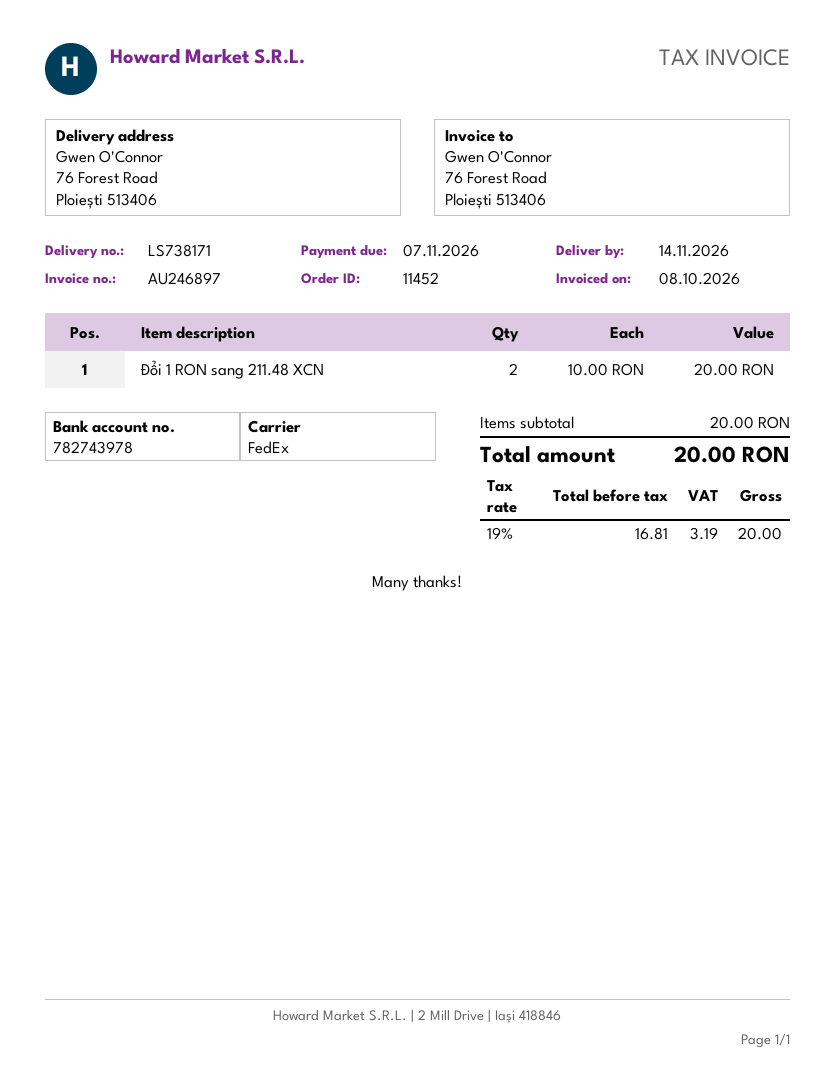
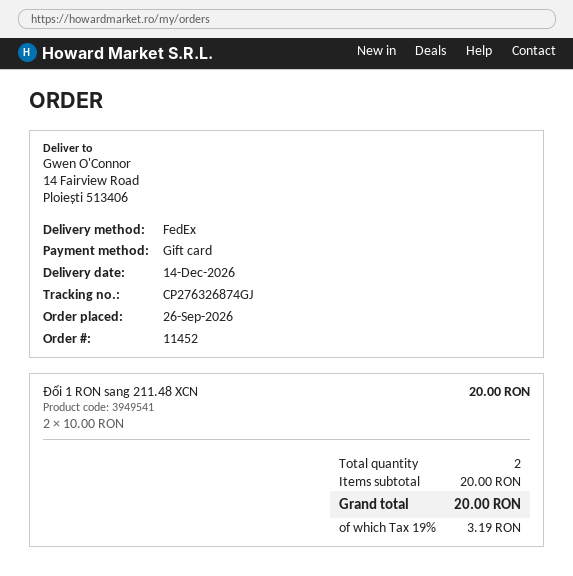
delivery date: 2026-11-14 -> 2026-12-14
ship to: 76 Forest Road, Ploiești 513406 -> 14 Fairview Road, Ploiești 513406

